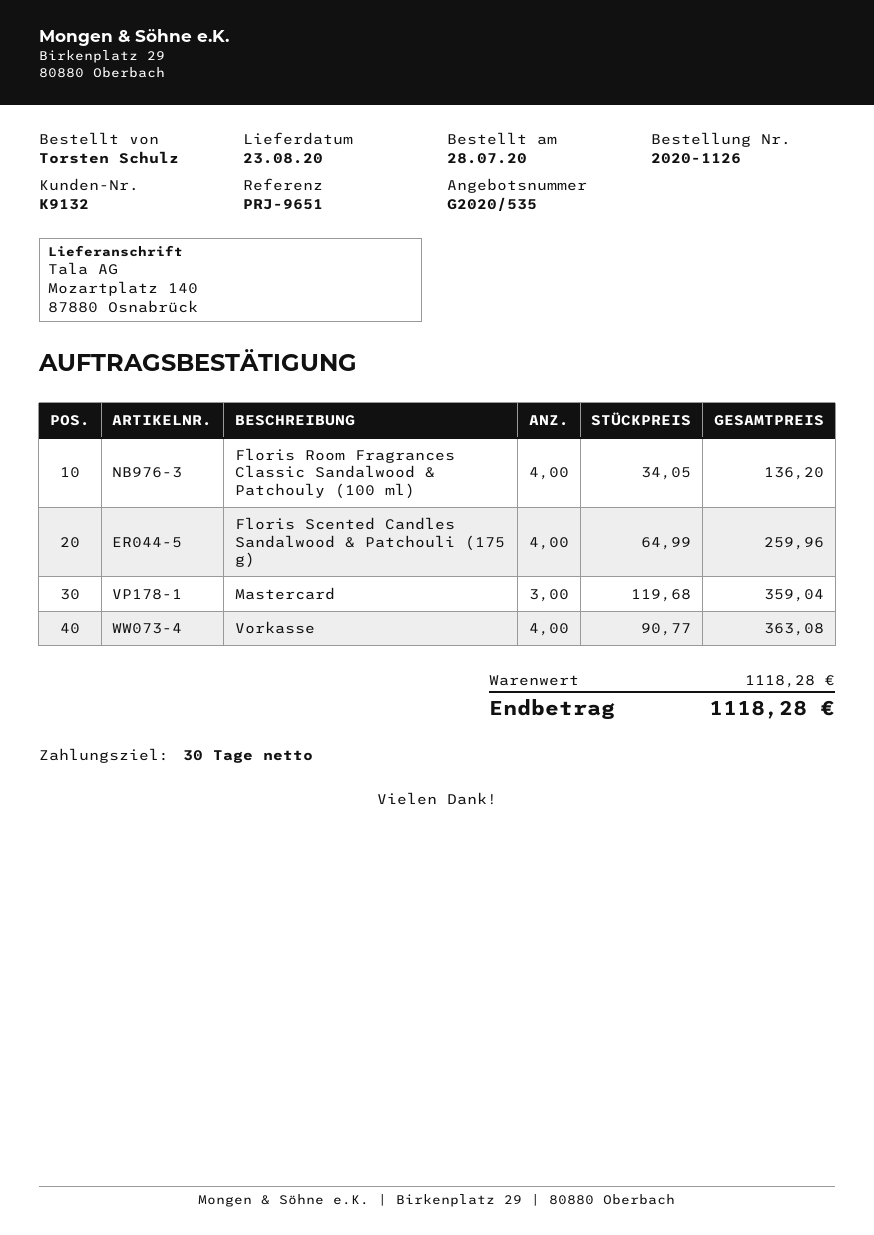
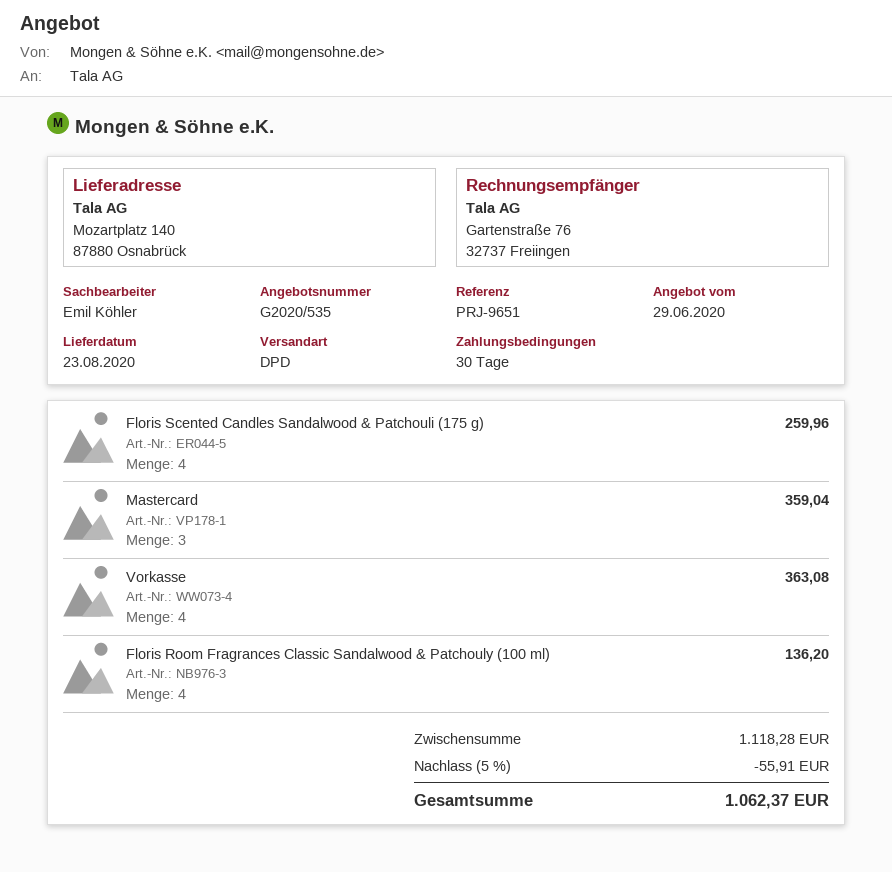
discount: none -> 5% = 55.91
total: 1118.28 -> 1062.37

